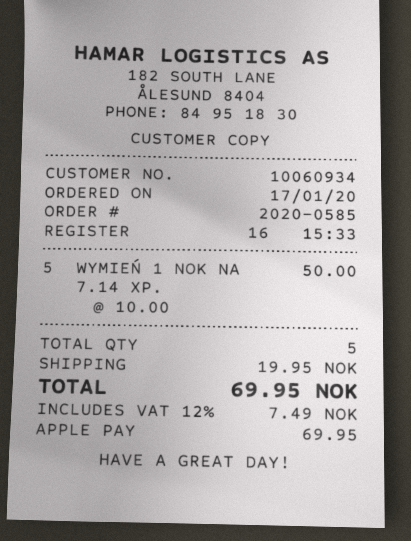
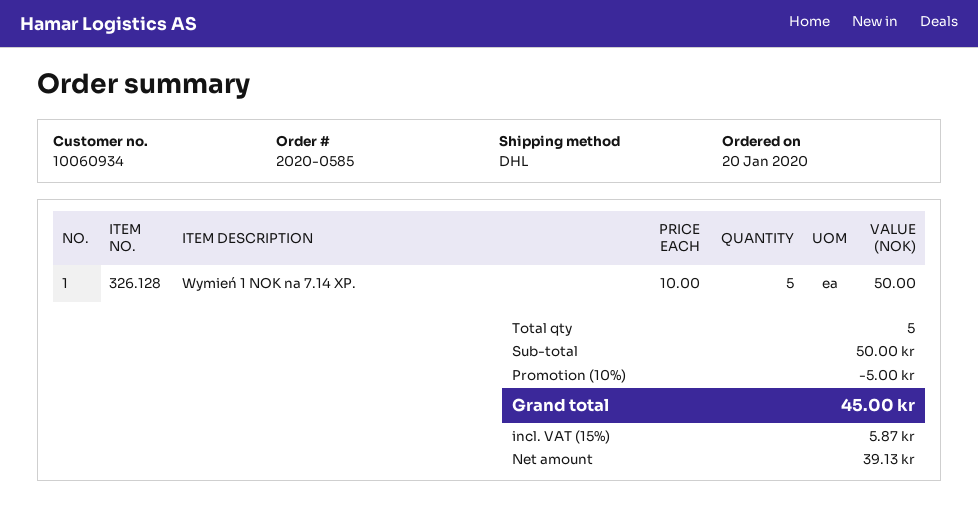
order date: 2020-01-17 -> 2020-01-20
discount: none -> 10% = 5.00
shipping: 19.95 -> none
tax: 12% = 7.49 -> 15% = 5.87
total: 69.95 -> 45.00

